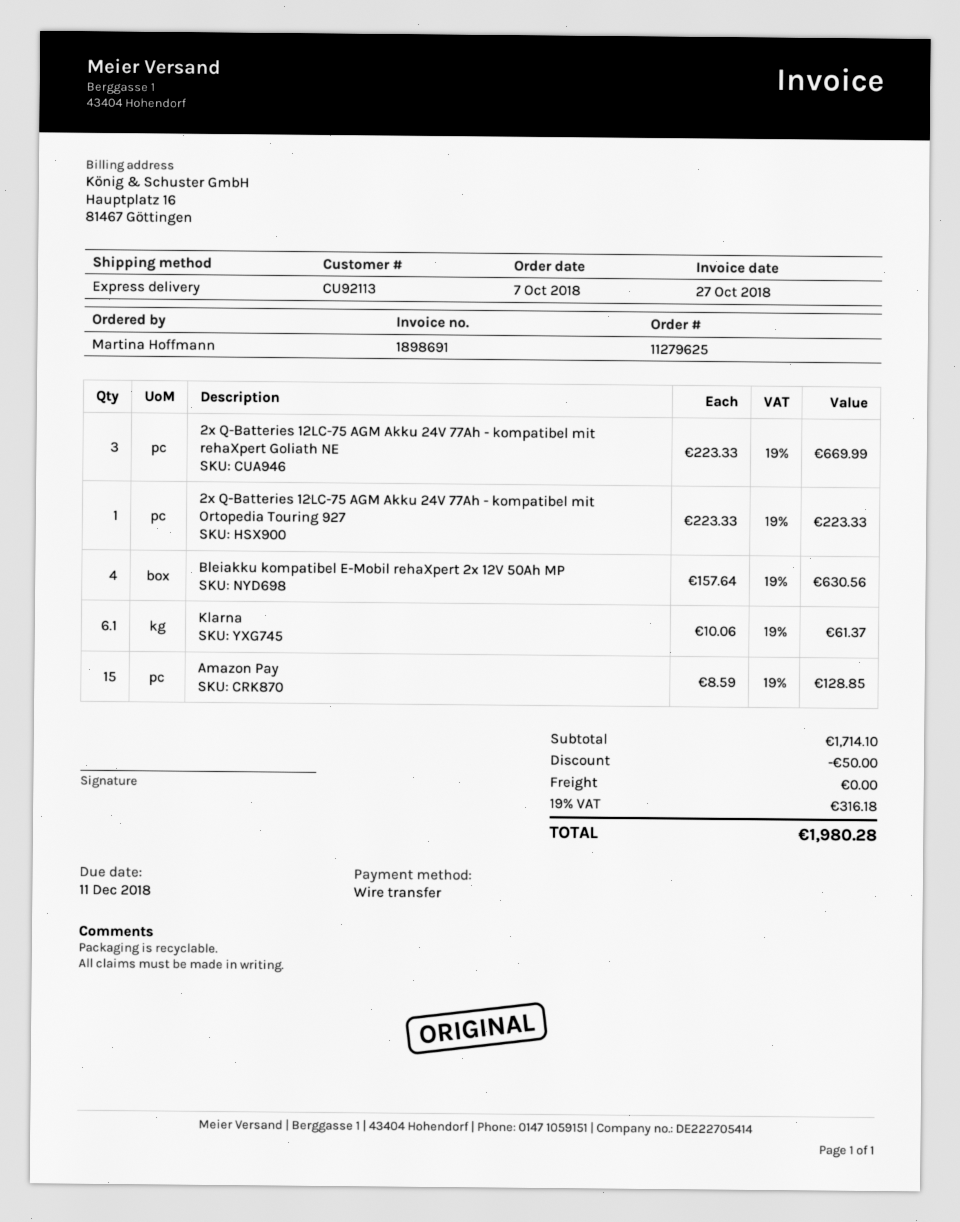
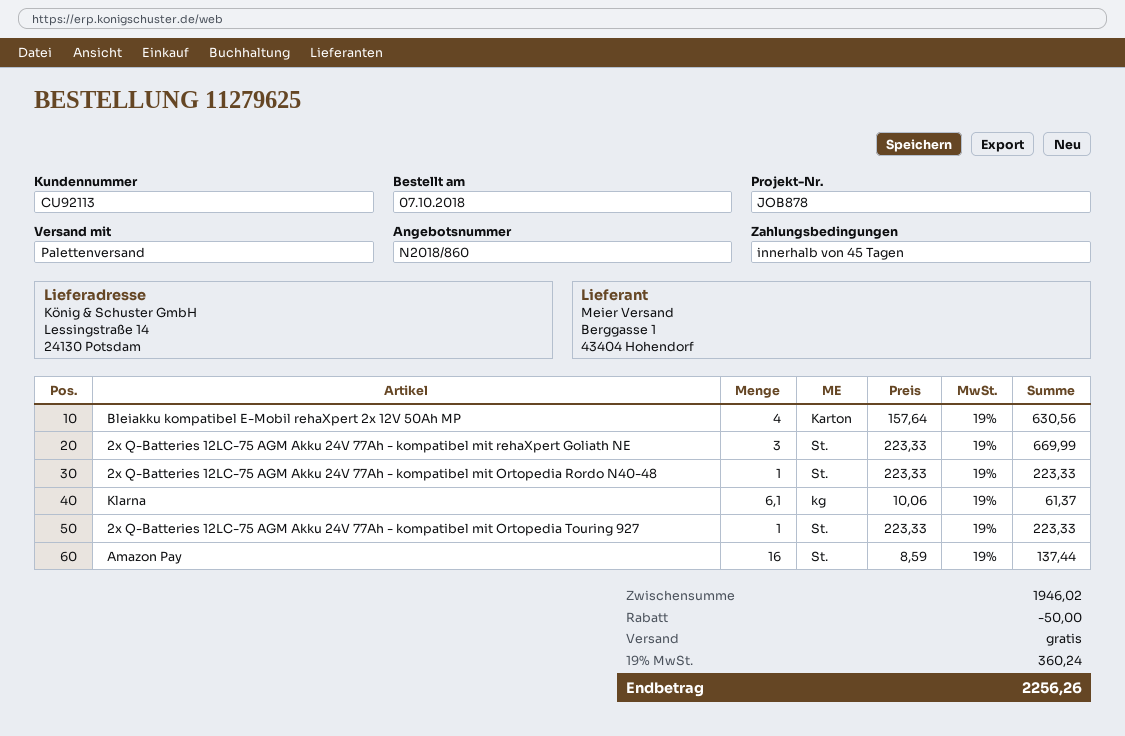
shipping method: express -> pallet freight
Amazon Pay: 15 x 8.59 = 128.85 -> 16 x 8.59 = 137.44
2x Q-Batteries 12LC-75 AGM Akku 24V 77Ah - kompatibel mit Ortopedia Rordo N40-48: none -> 1 x 223.33 = 223.33
subtotal: 1714.10 -> 1946.02
tax: 19% = 316.18 -> 19% = 360.24
total: 1980.28 -> 2256.26

